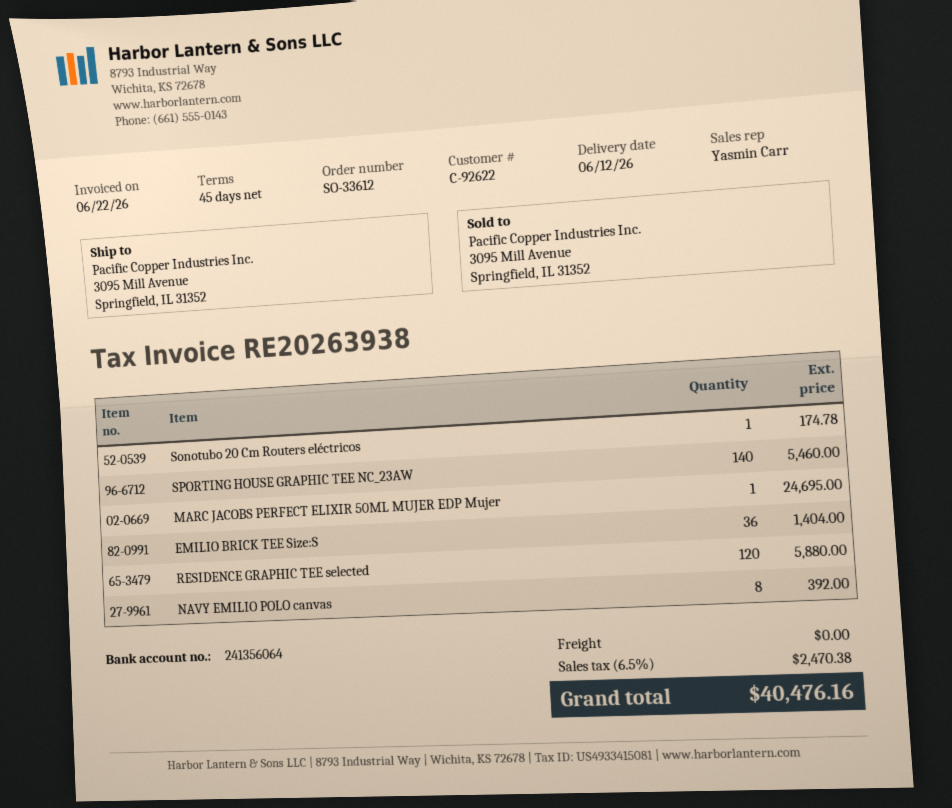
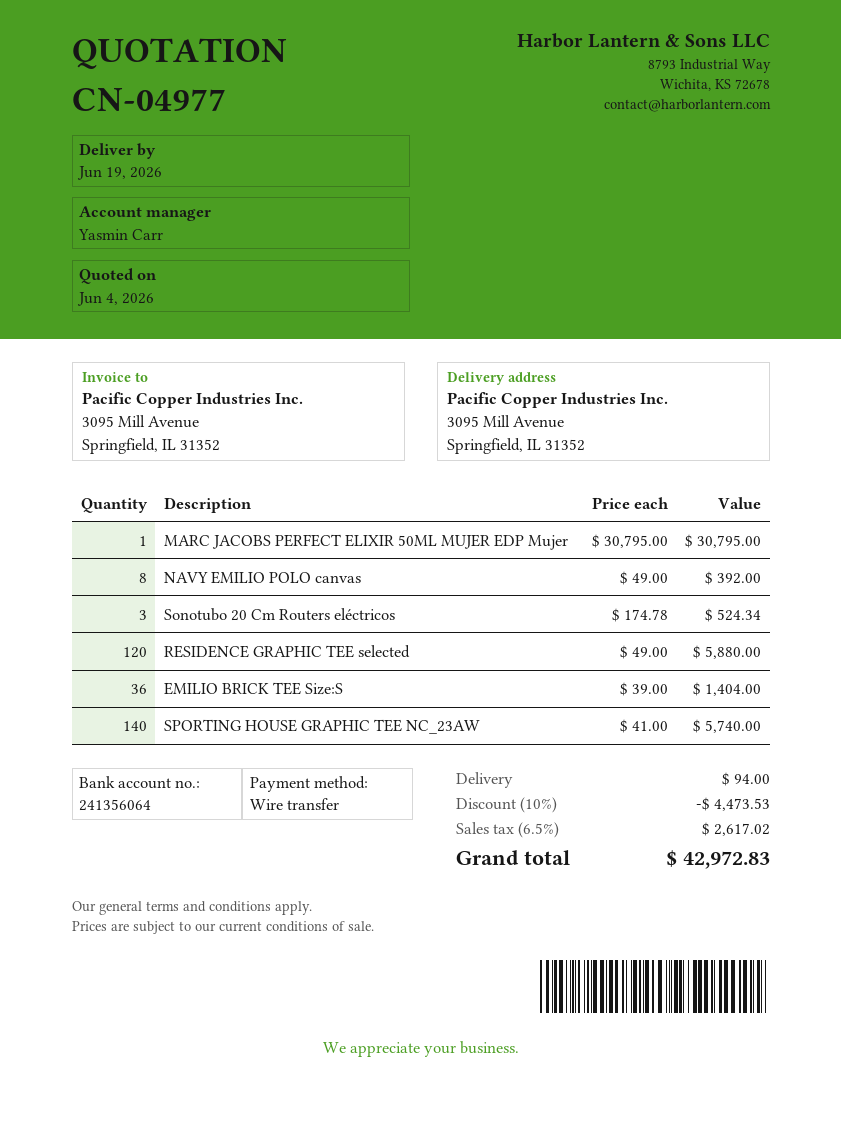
delivery date: 2026-06-12 -> 2026-06-19
Sonotubo 20 Cm Routers eléctricos: 1 for 174.78 -> 3 for 524.34
SPORTING HOUSE GRAPHIC TEE NC_23AW: 140 for 5460.00 -> 140 for 5740.00
MARC JACOBS PERFECT ELIXIR 50ML MUJER EDP Mujer: 1 for 24695.00 -> 1 for 30795.00
discount: none -> 10% = 4473.53
shipping: 0.00 -> 94.00
tax: 6.5% = 2470.38 -> 6.5% = 2617.02
total: 40476.16 -> 42972.83

